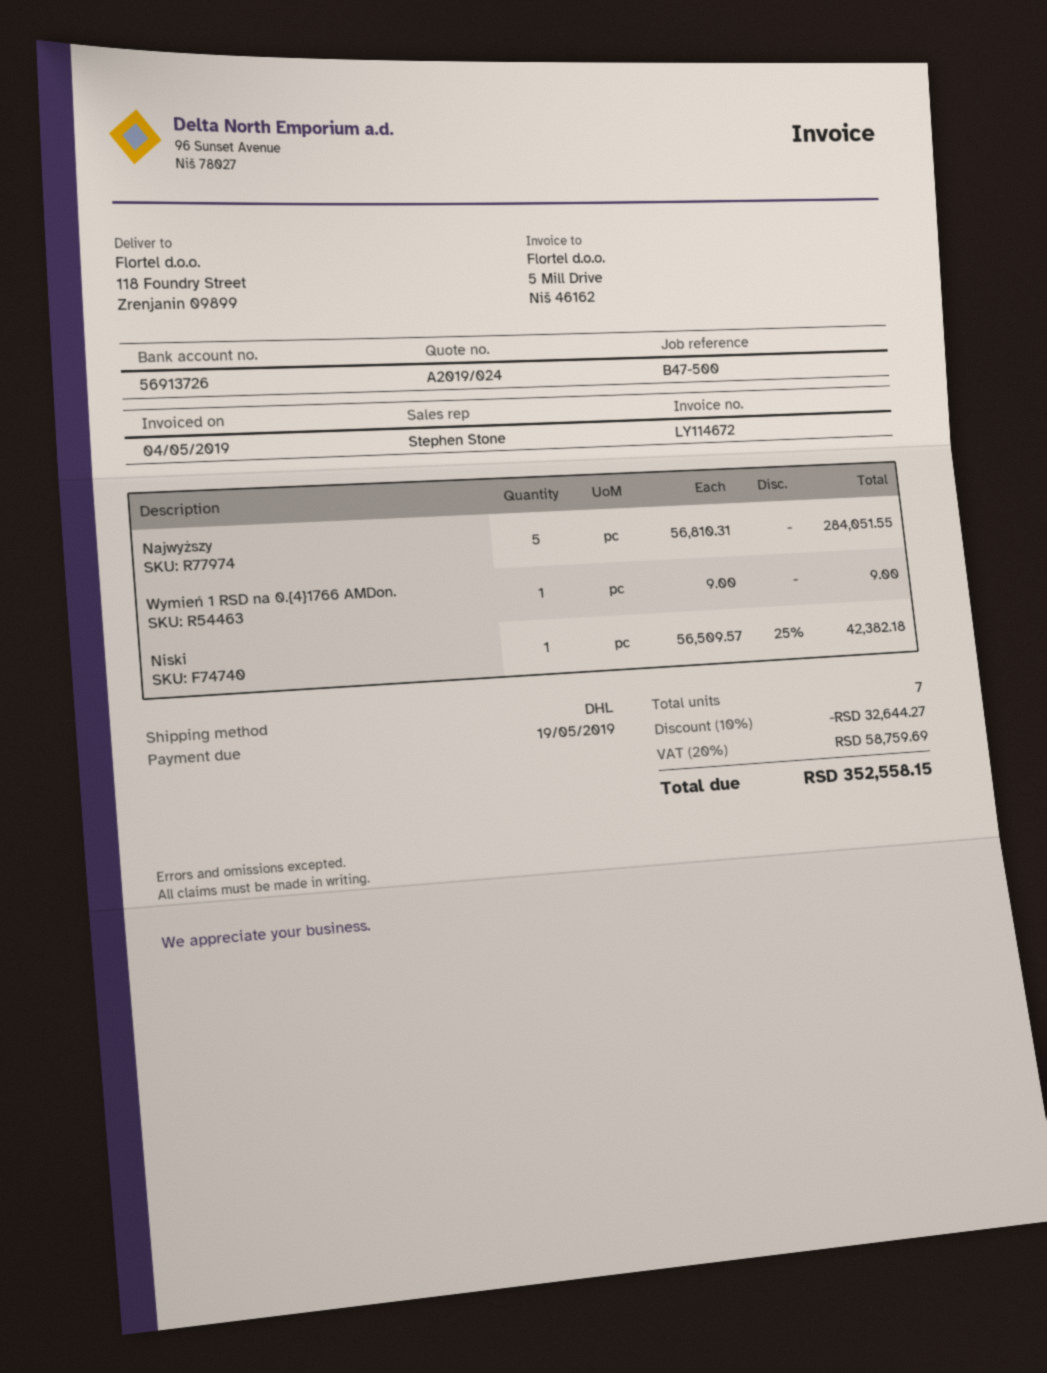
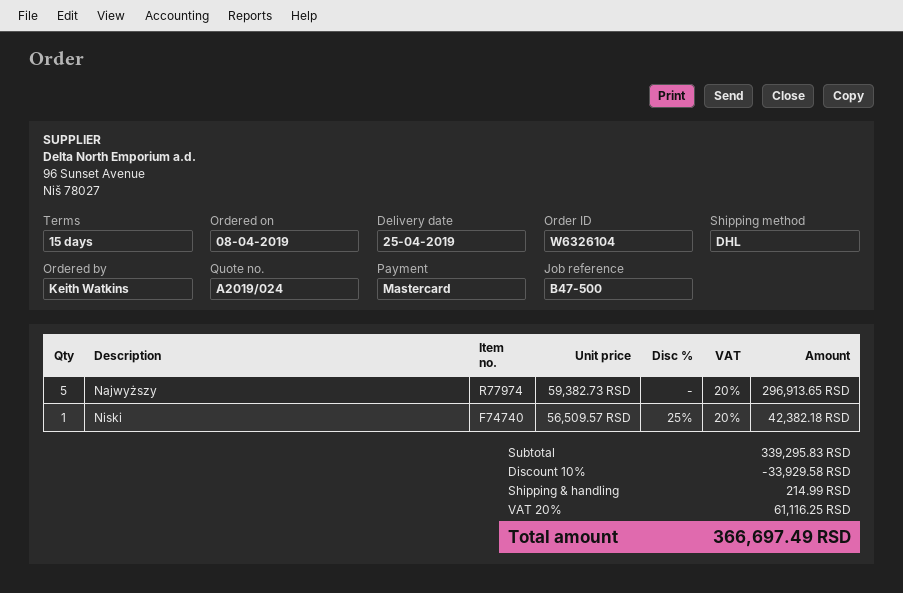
Najwyższy: 5 x 56810.31 = 284051.55 -> 5 x 59382.73 = 296913.65
Wymień 1 RSD na 0.{4}1766 AMDon.: 1 x 9.00 = 9.00 -> none
discount: 10% = 32644.27 -> 10% = 33929.58
shipping: none -> 214.99
tax: 20% = 58759.69 -> 20% = 61116.25
total: 352558.15 -> 366697.49

